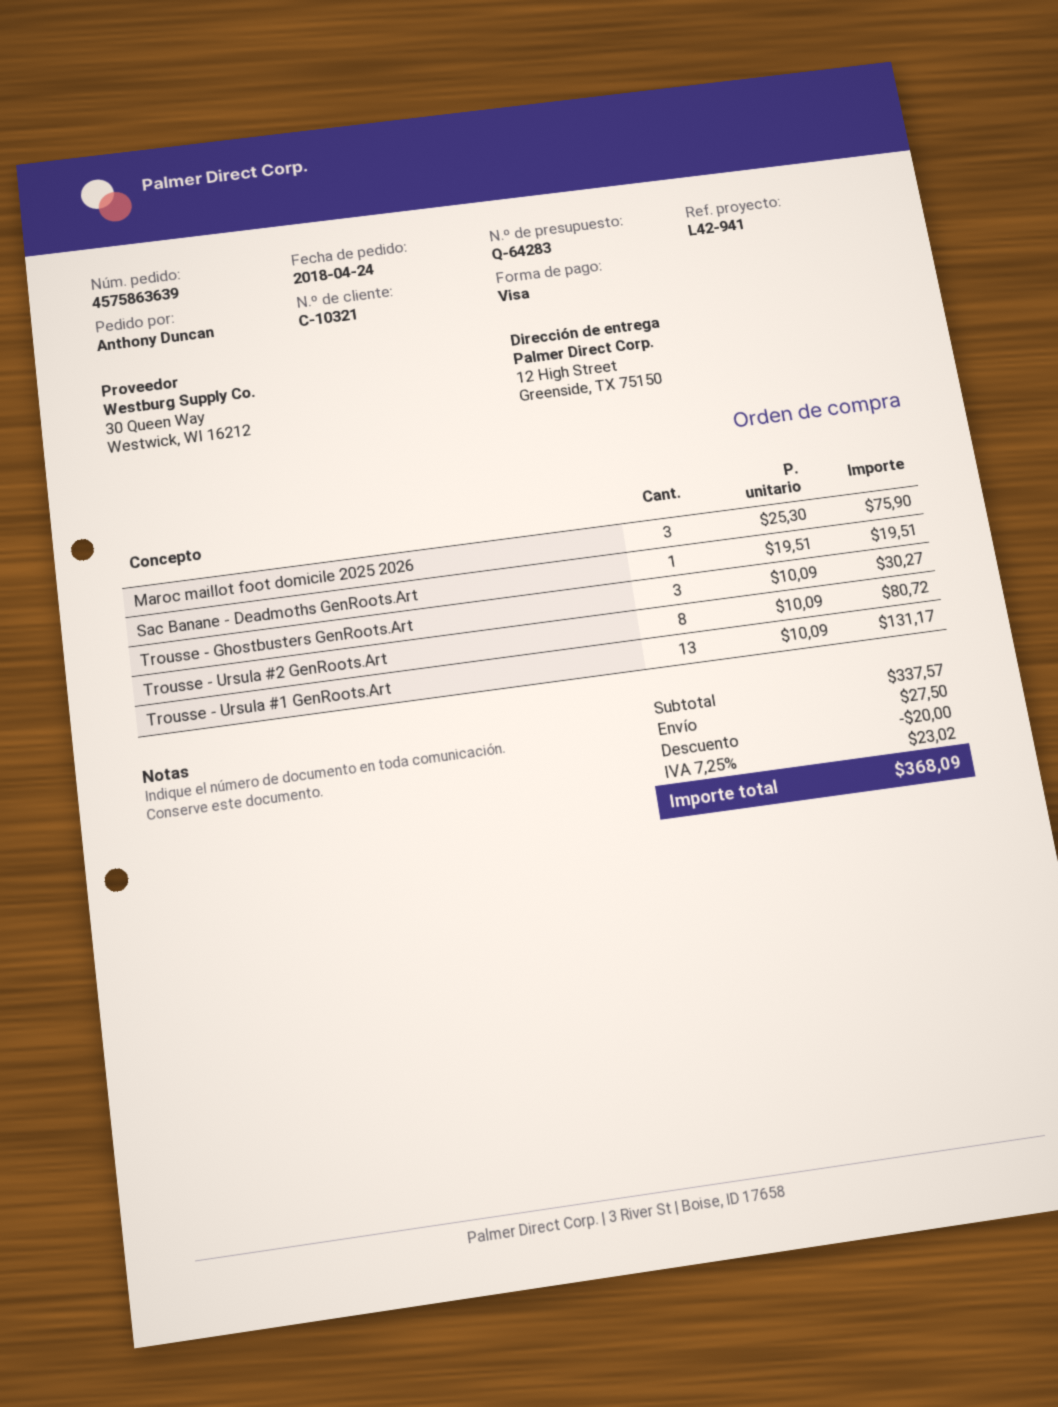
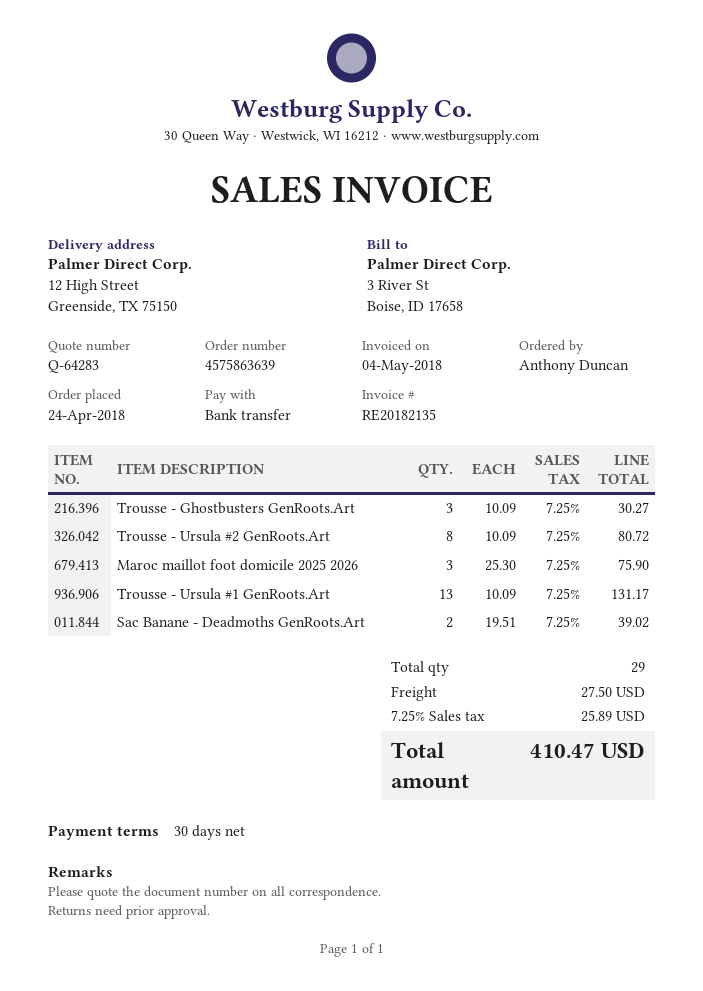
payment method: Visa -> bank transfer
Sac Banane - Deadmoths GenRoots.Art: 1 x 19.51 = 19.51 -> 2 x 19.51 = 39.02
discount: 20.00 -> none
tax: 7.25% = 23.02 -> 7.25% = 25.89
total: 368.09 -> 410.47

